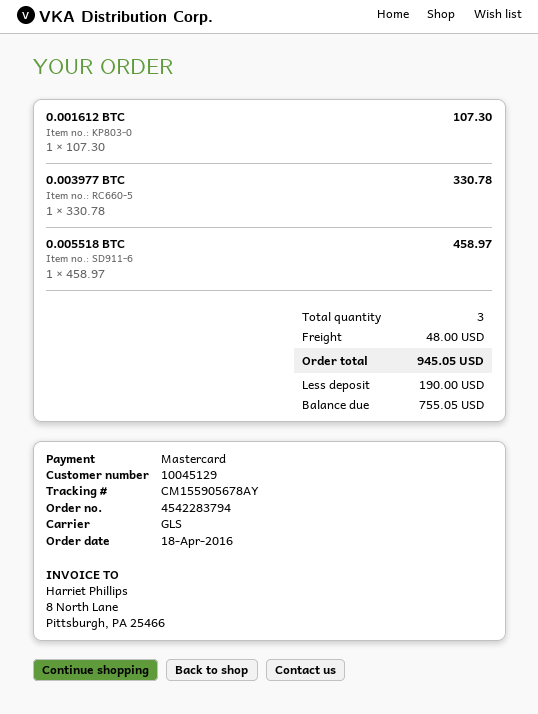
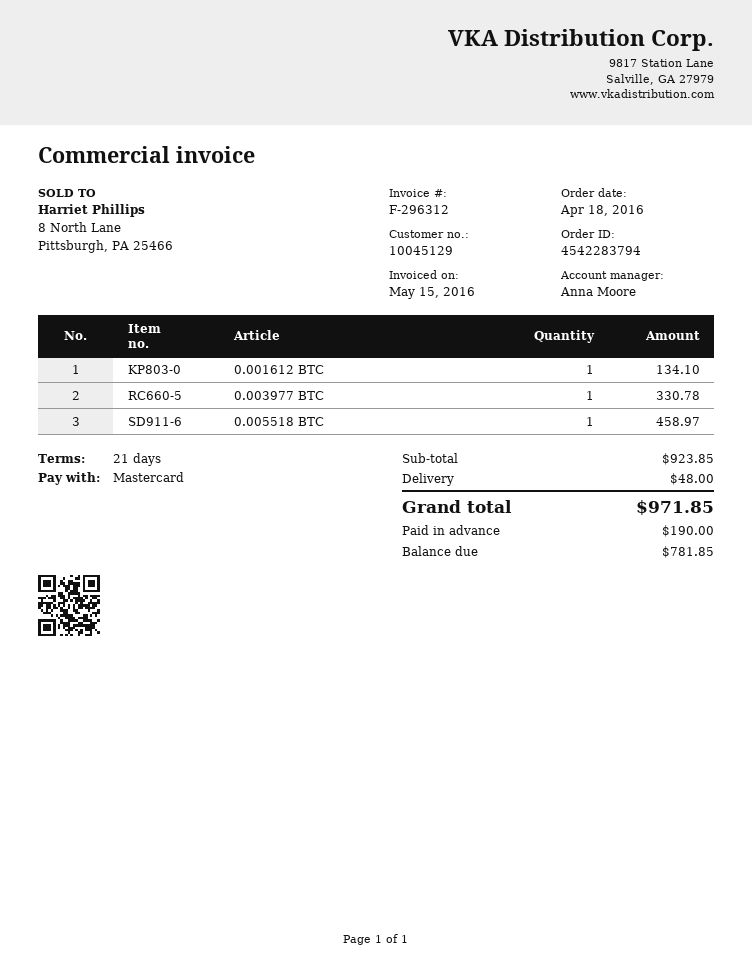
0.001612 BTC: 1 for 107.30 -> 1 for 134.10
total: 945.05 -> 971.85
balance: 755.05 -> 781.85

